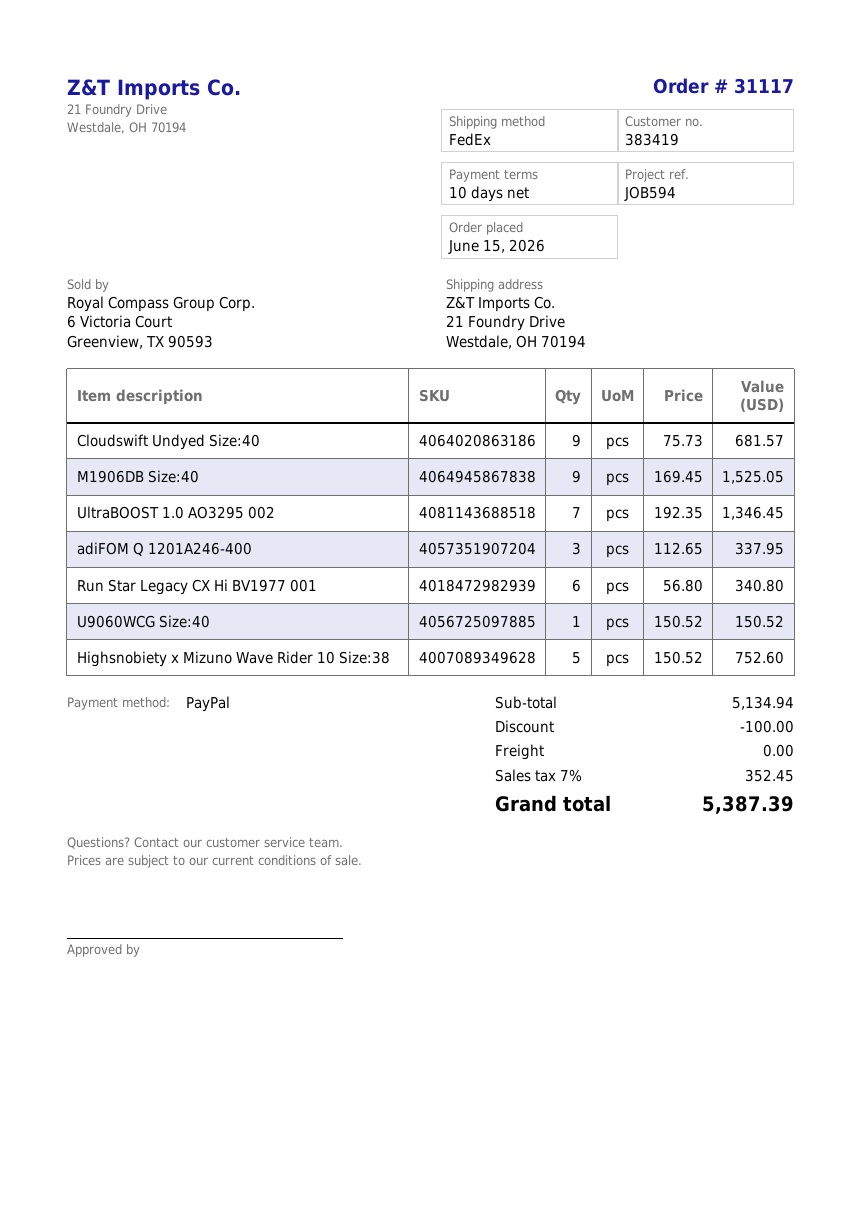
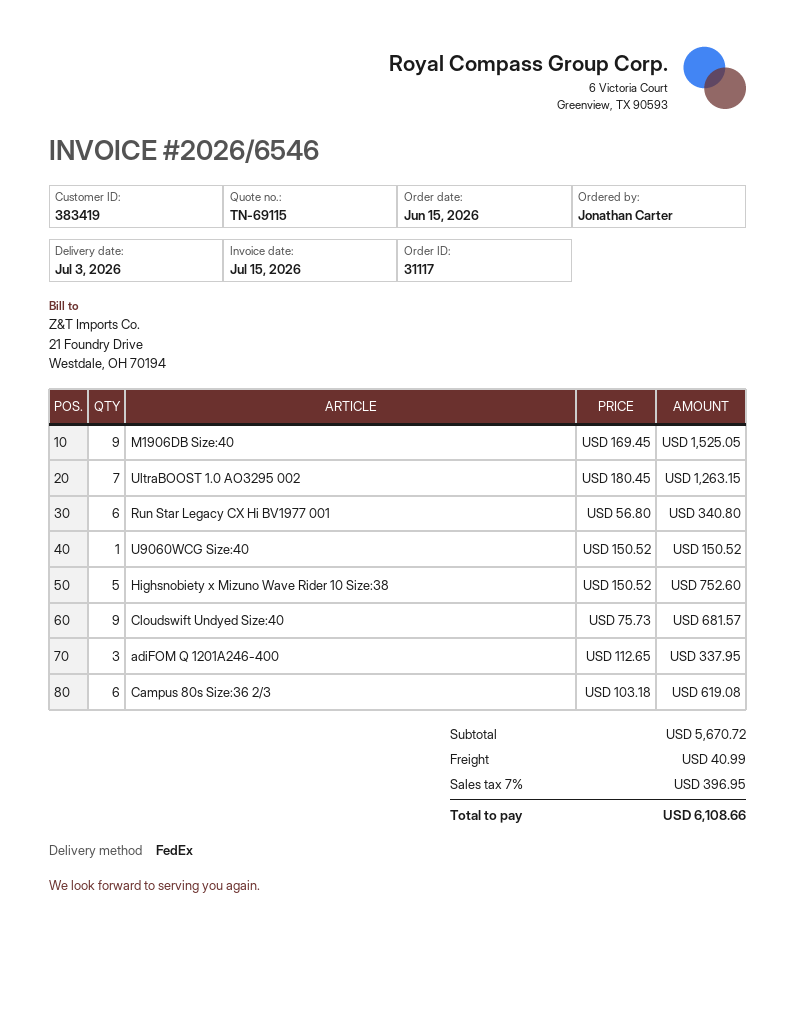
UltraBOOST 1.0 AO3295 002: 7 x 192.35 = 1346.45 -> 7 x 180.45 = 1263.15
Campus 80s Size:36 2/3: none -> 6 x 103.18 = 619.08
subtotal: 5134.94 -> 5670.72
discount: 100.00 -> none
shipping: 0.00 -> 40.99
tax: 7% = 352.45 -> 7% = 396.95
total: 5387.39 -> 6108.66

